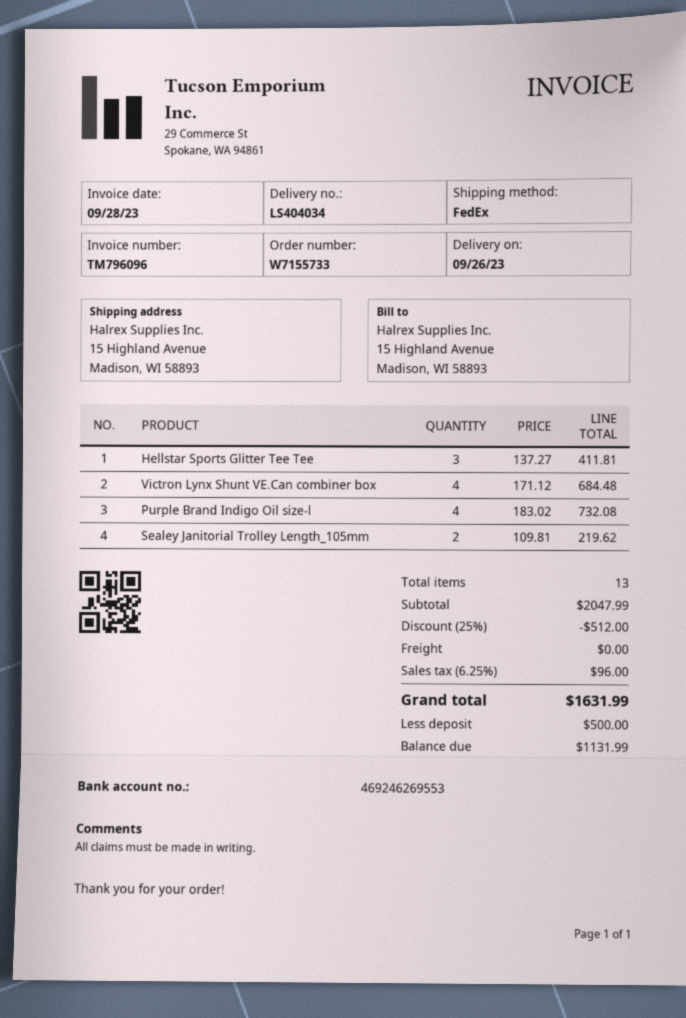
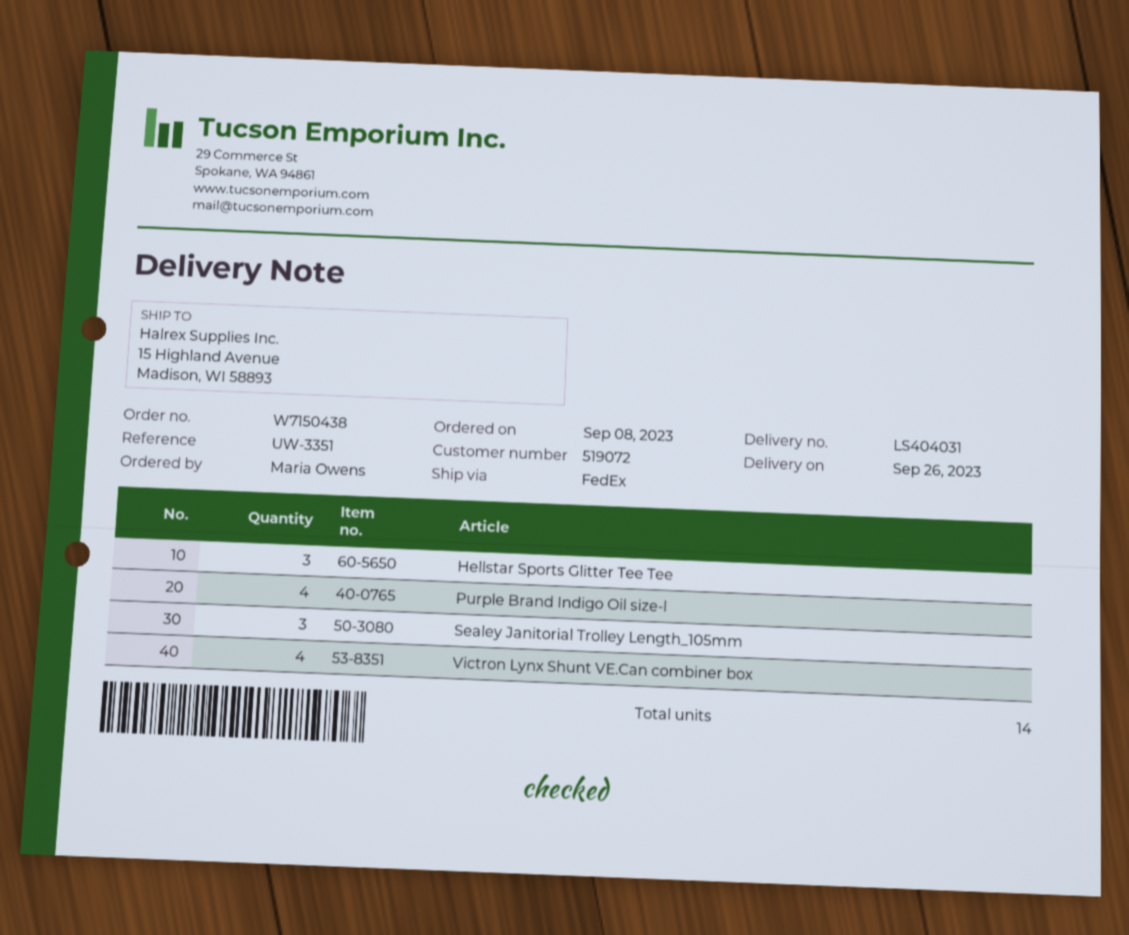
order number: W7155733 -> W7150438
delivery note number: LS404034 -> LS404031
Sealey Janitorial Trolley Length_105mm: 2 -> 3
total quantity: 13 -> 14

